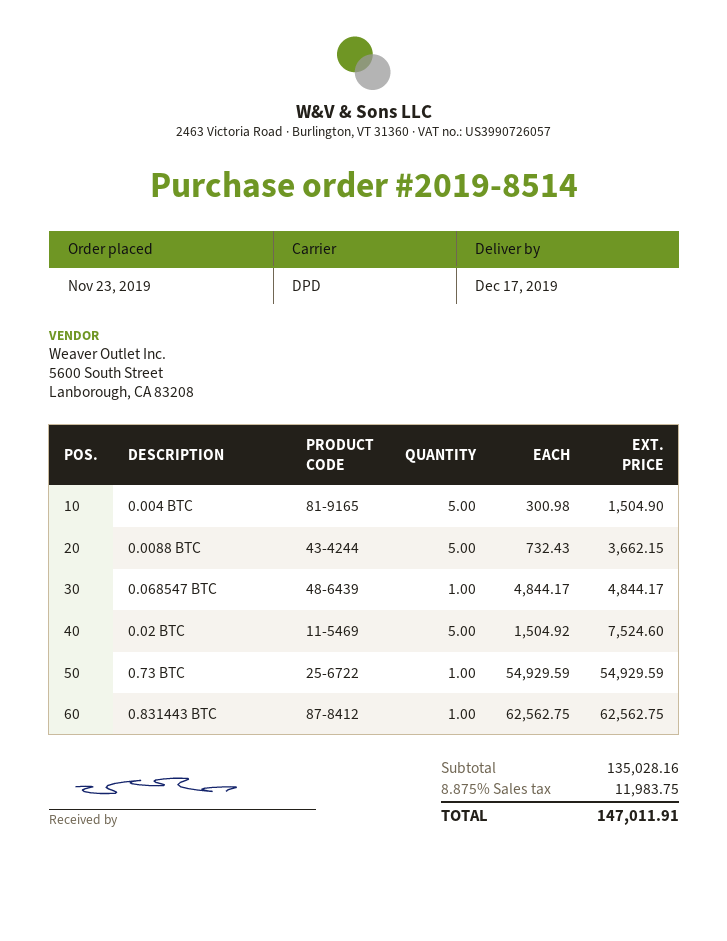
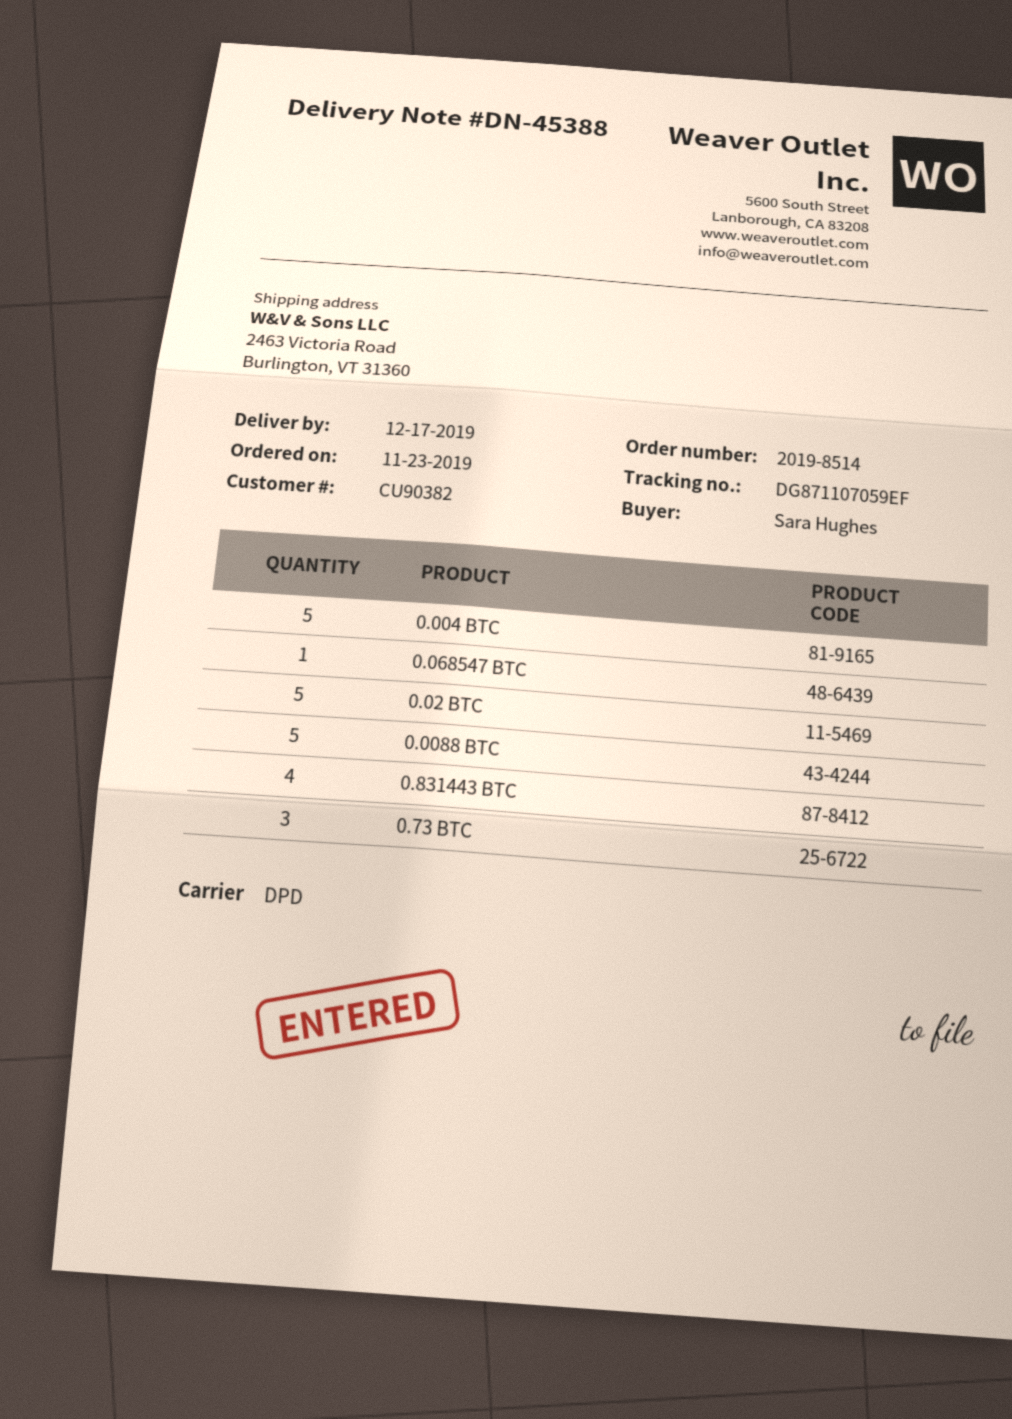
0.73 BTC: 1 -> 3
0.831443 BTC: 1 -> 4

